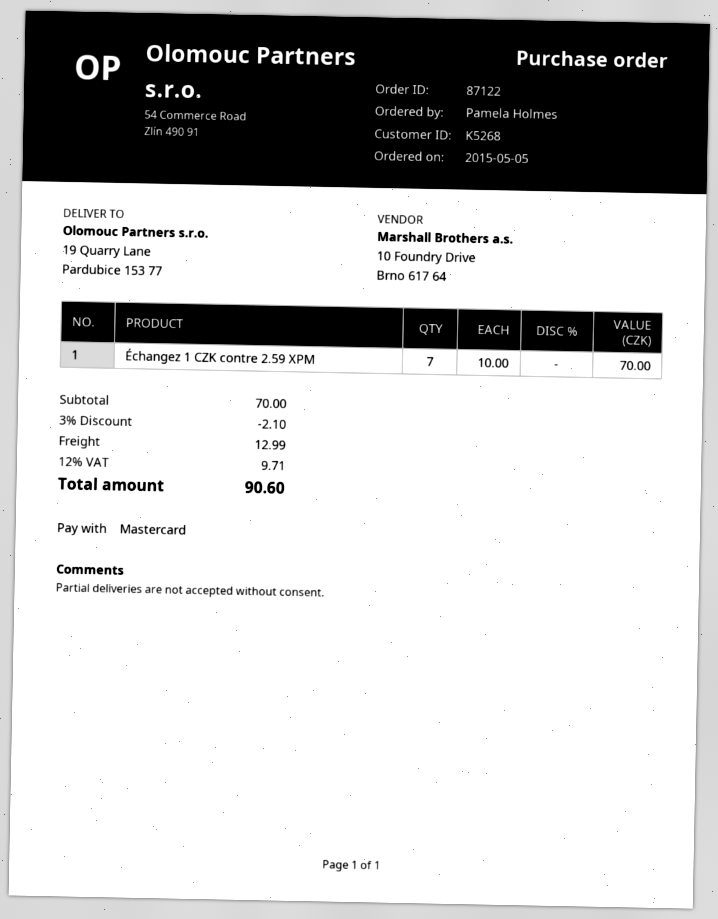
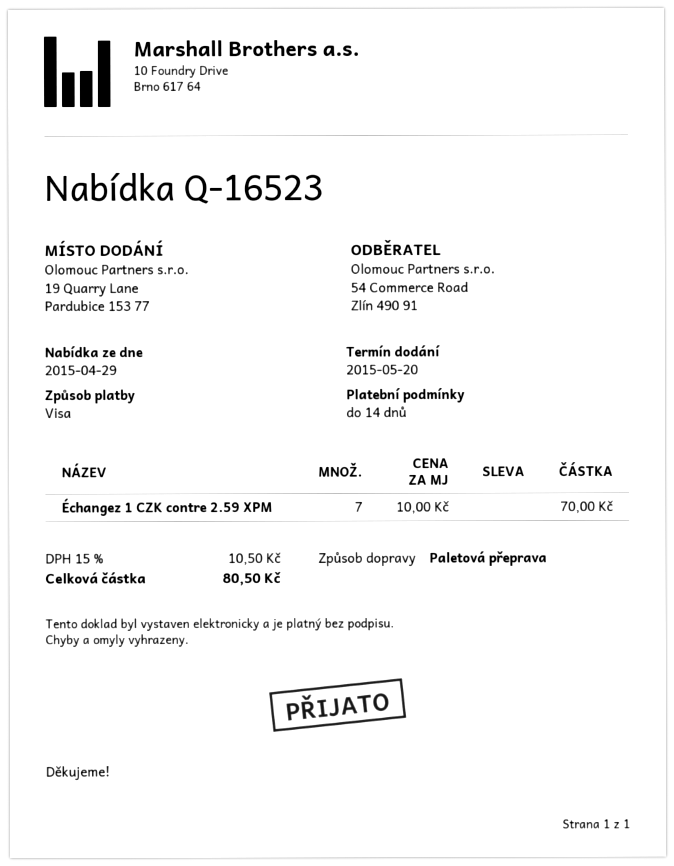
payment method: Mastercard -> Visa
discount: 3% = 2.10 -> none
shipping: 12.99 -> none
tax: 12% = 9.71 -> 15% = 10.50
total: 90.60 -> 80.50

